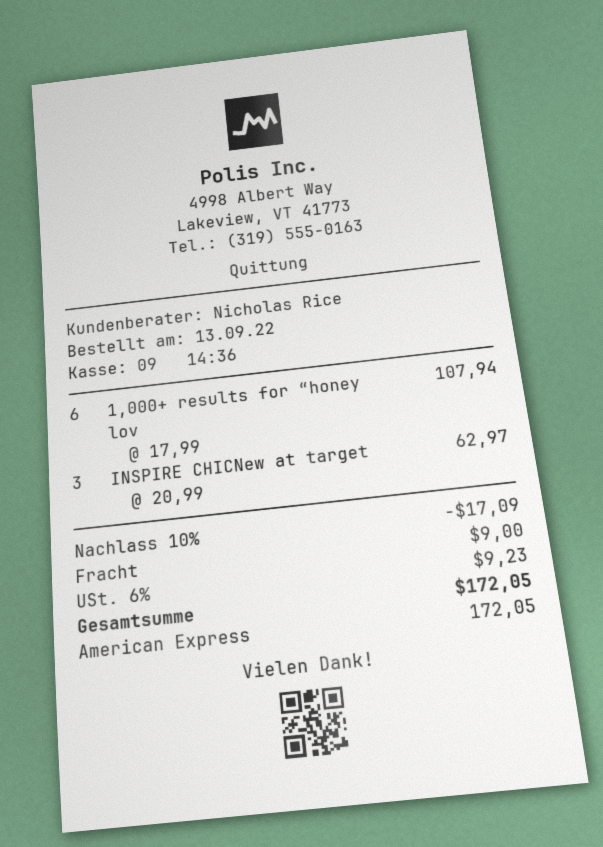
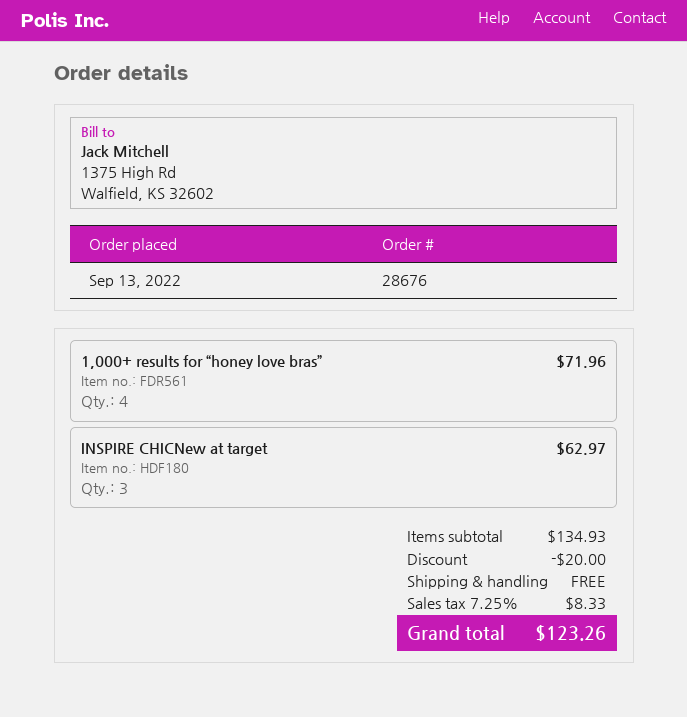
1,000+ results for “honey lov: 6 for 107.94 -> 4 for 71.96
discount: 17.09 -> 20.00
shipping: 9.00 -> 0.00
tax: 6% = 9.23 -> 7.25% = 8.33
total: 172.05 -> 123.26

